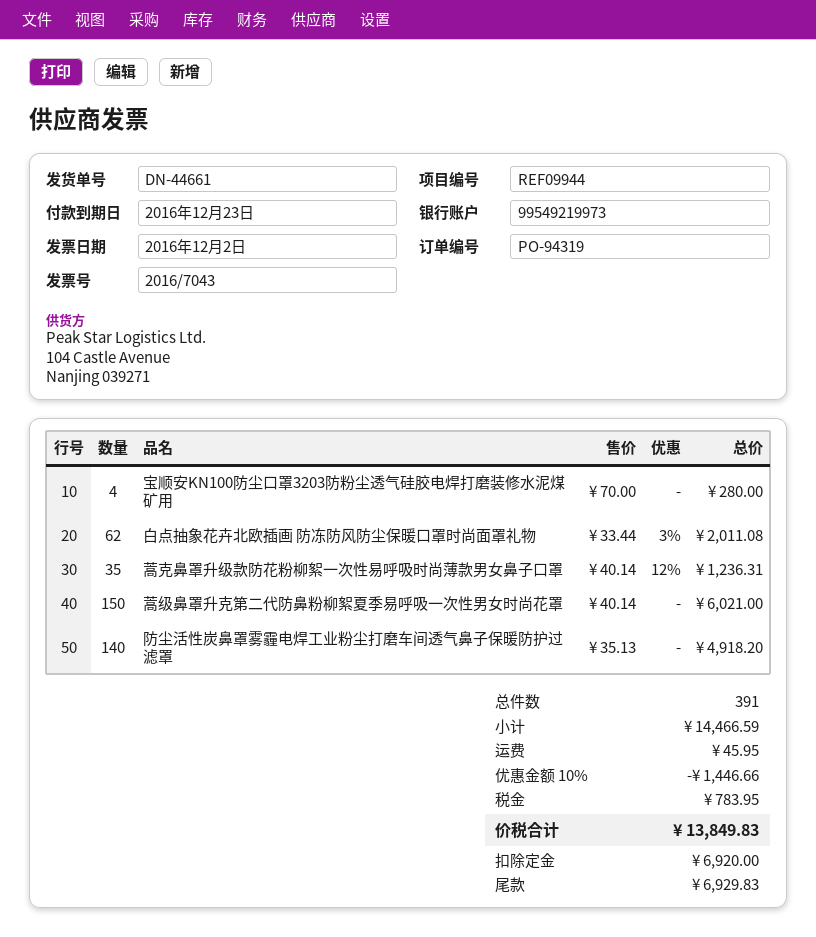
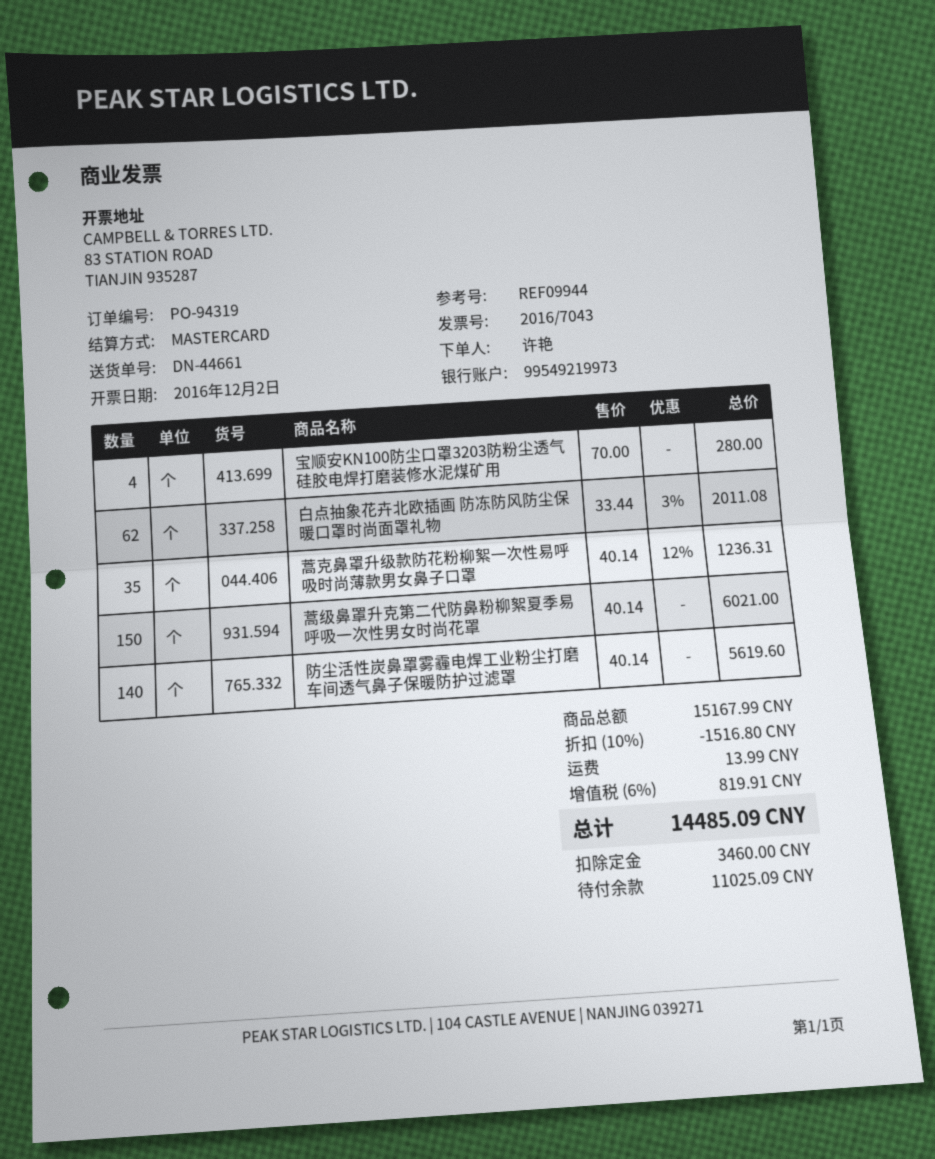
防尘活性炭鼻罩雾霾电焊工业粉尘打磨车间透气鼻子保暖防护过滤罩: 140 x 35.13 = 4918.20 -> 140 x 40.14 = 5619.60
subtotal: 14466.59 -> 15167.99
discount: 10% = 1446.66 -> 10% = 1516.80
shipping: 45.95 -> 13.99
tax: 783.95 -> 819.91
total: 13849.83 -> 14485.09
deposit: 6920.00 -> 3460.00
balance: 6929.83 -> 11025.09

